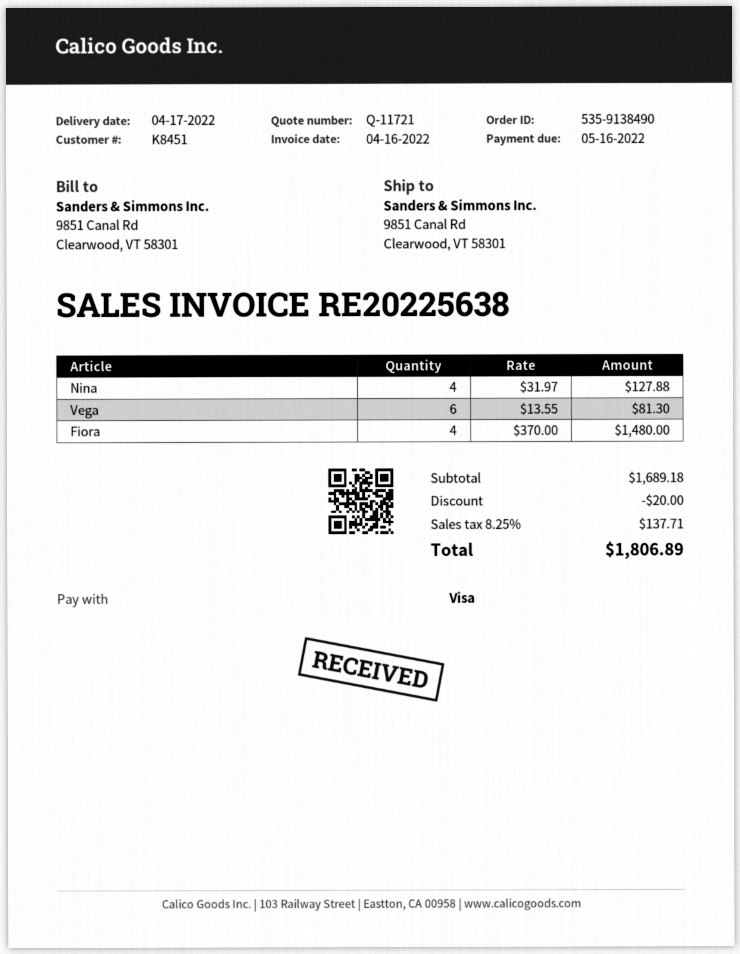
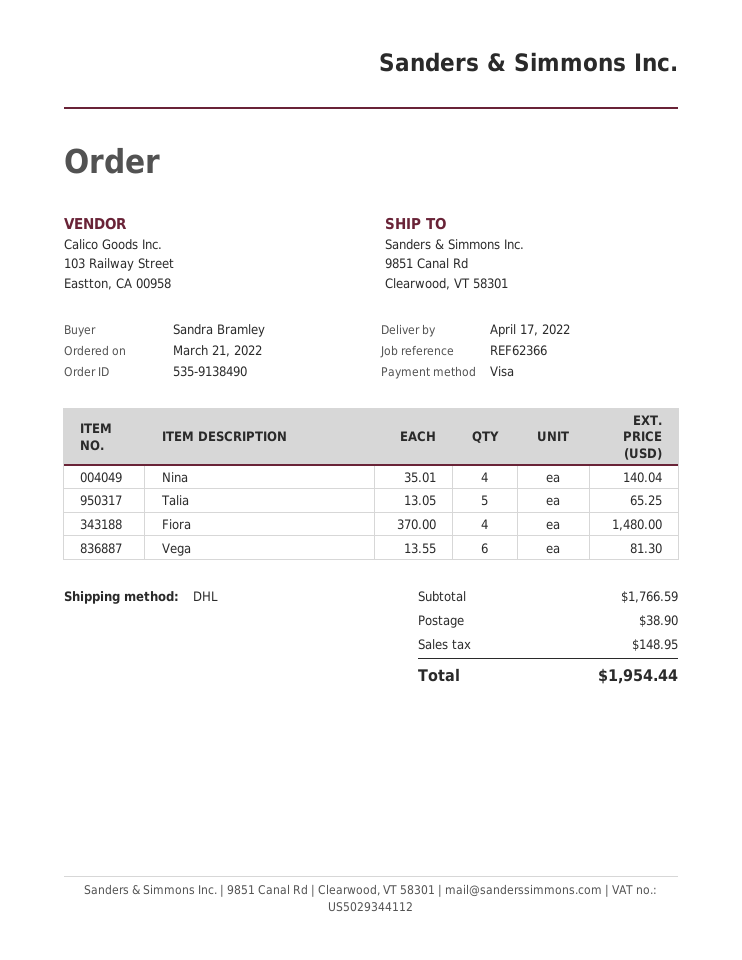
Nina: 4 x 31.97 = 127.88 -> 4 x 35.01 = 140.04
Talia: none -> 5 x 13.05 = 65.25
subtotal: 1689.18 -> 1766.59
discount: 20.00 -> none
shipping: none -> 38.90
tax: 137.71 -> 148.95
total: 1806.89 -> 1954.44

